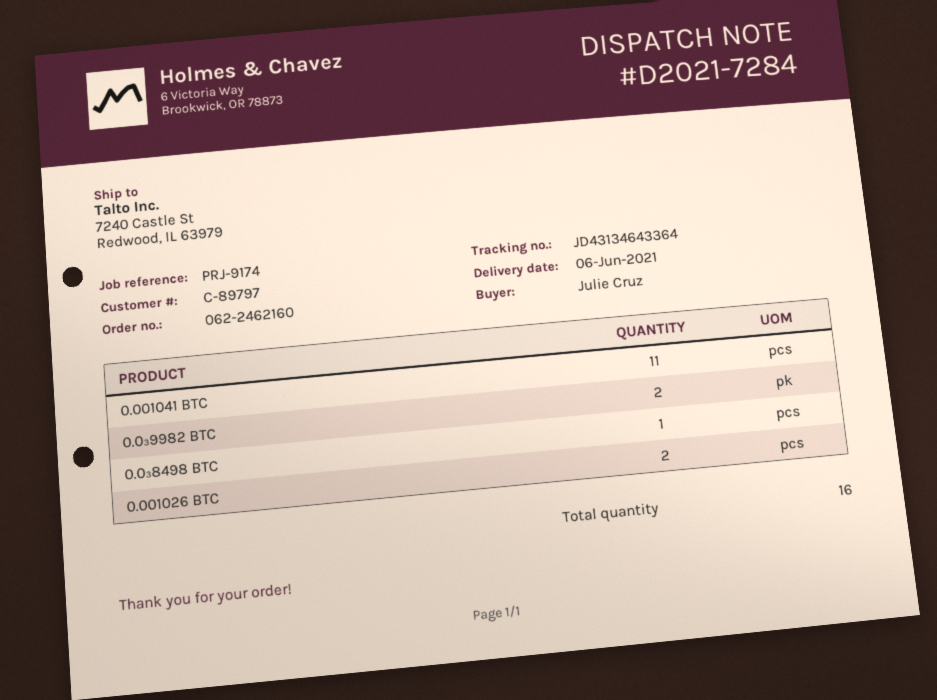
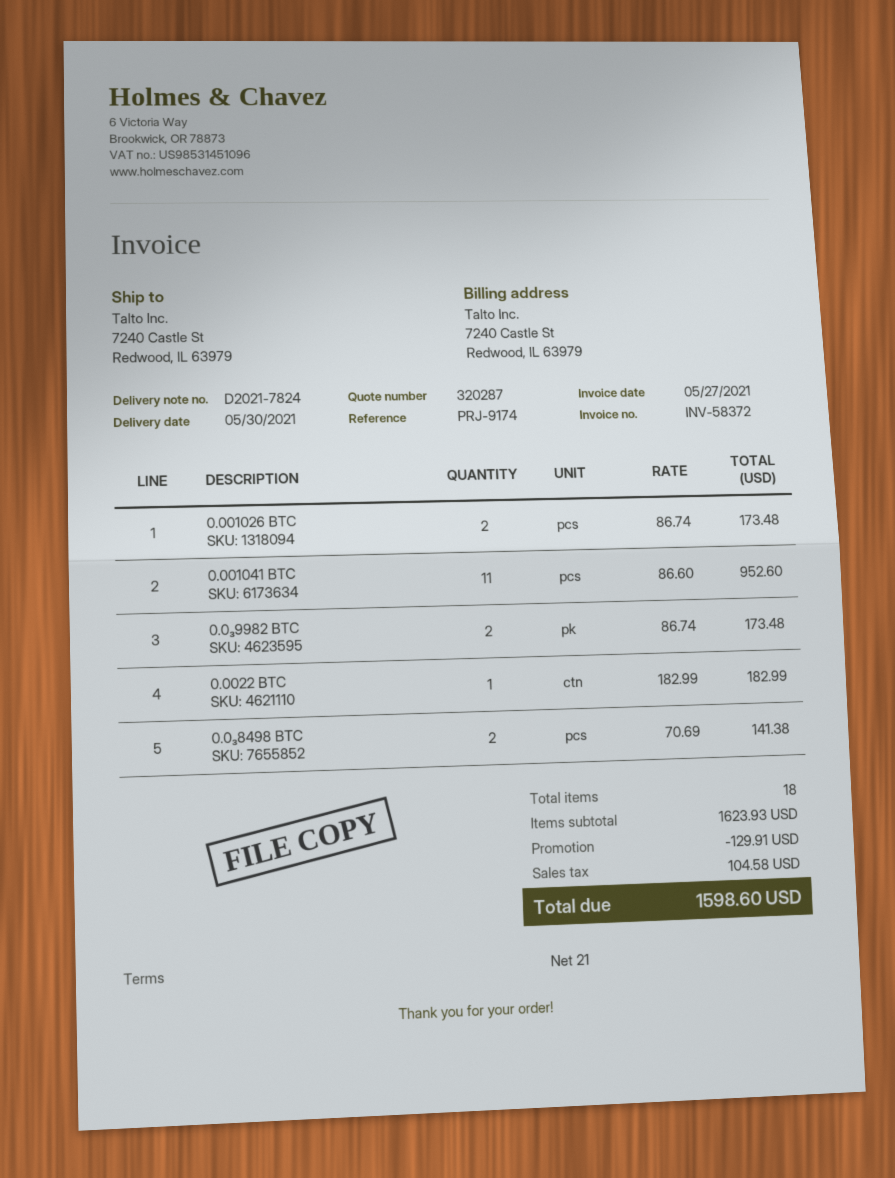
delivery note number: D2021-7284 -> D2021-7824
delivery date: 2021-06-06 -> 2021-05-30
0.0₃8498 BTC: 1 -> 2
0.0022 BTC: none -> 1
total quantity: 16 -> 18

